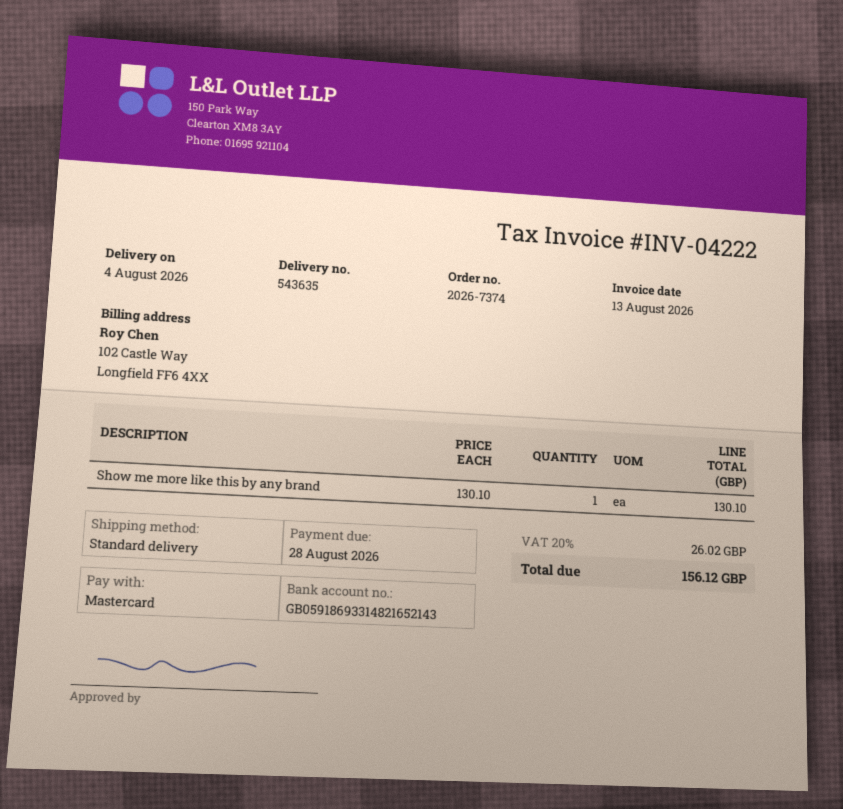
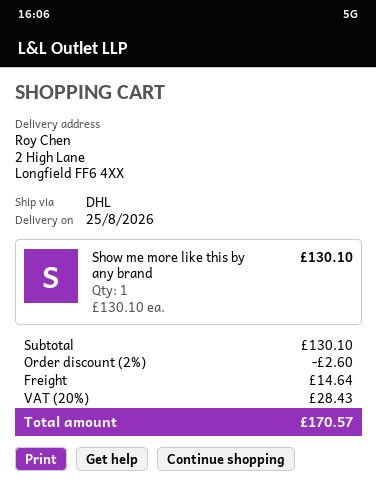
delivery date: 2026-08-04 -> 2026-08-25
shipping method: standard -> DHL
discount: none -> 2% = 2.60
shipping: none -> 14.64
tax: 20% = 26.02 -> 20% = 28.43
total: 156.12 -> 170.57

